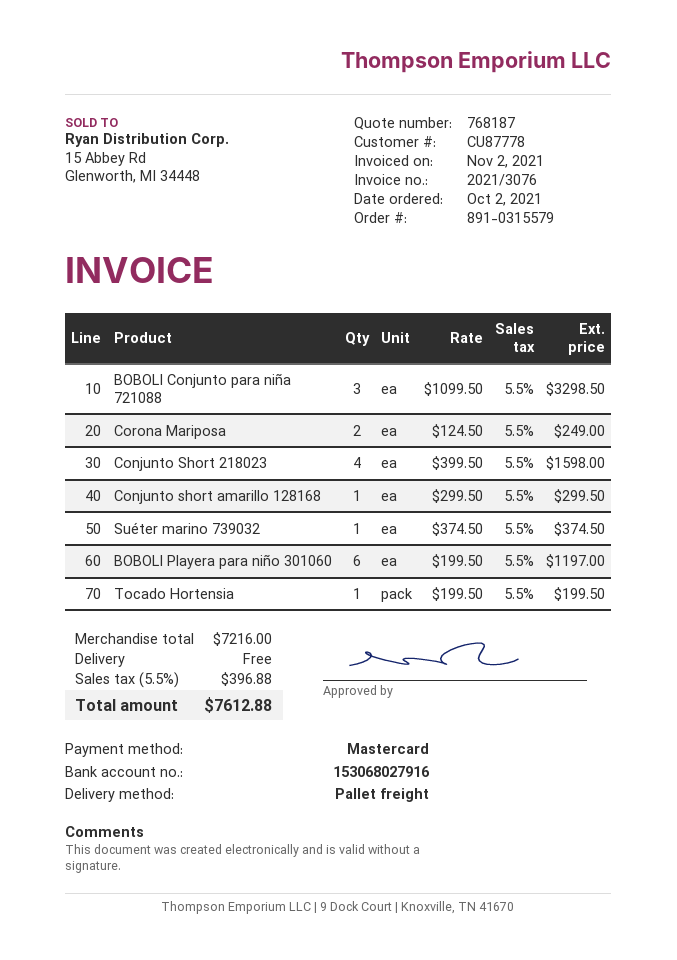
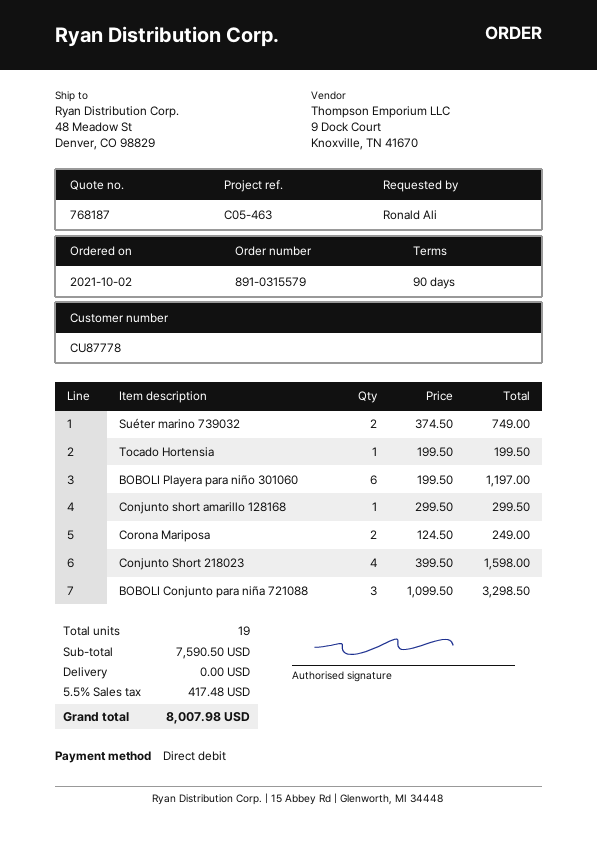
payment method: Mastercard -> direct debit
Suéter marino 739032: 1 x 374.50 = 374.50 -> 2 x 374.50 = 749.00
subtotal: 7216.00 -> 7590.50
tax: 5.5% = 396.88 -> 5.5% = 417.48
total: 7612.88 -> 8007.98

